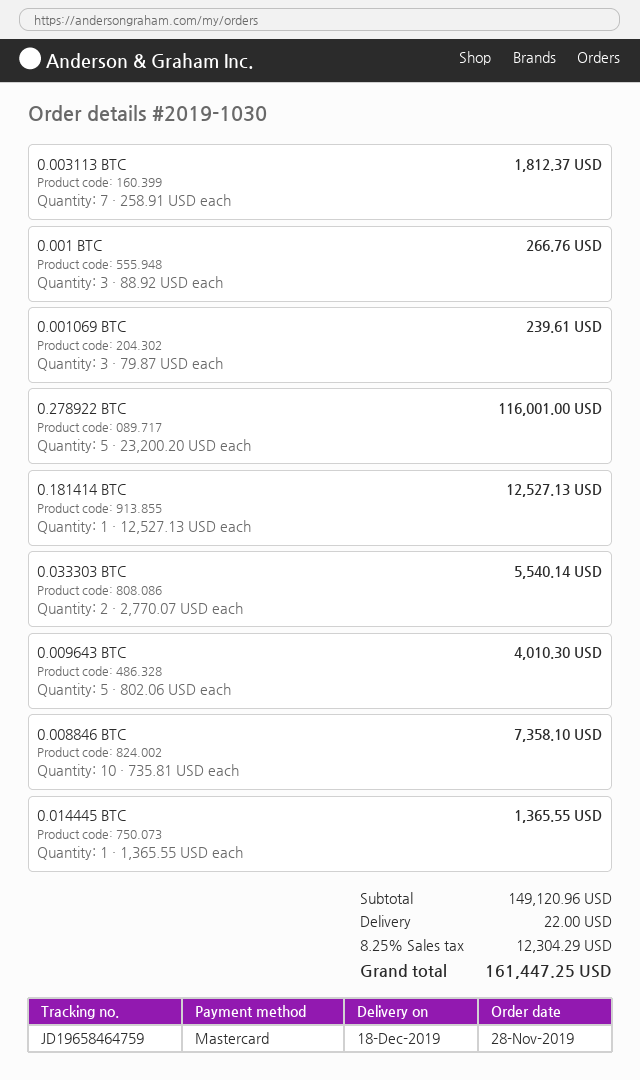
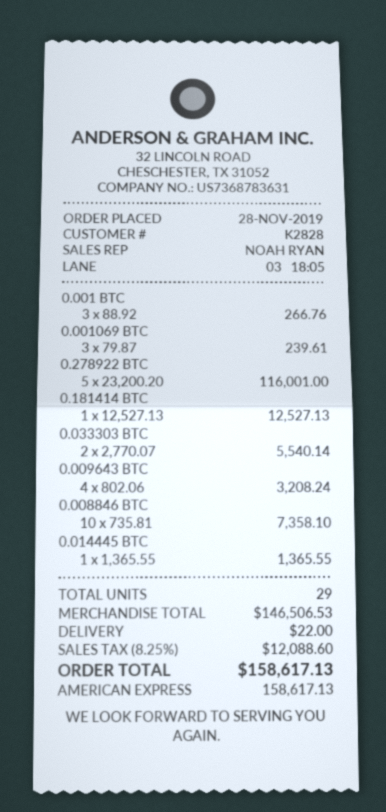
payment method: Mastercard -> American Express
0.003113 BTC: 7 x 258.91 = 1812.37 -> none
0.009643 BTC: 5 x 802.06 = 4010.30 -> 4 x 802.06 = 3208.24
subtotal: 149120.96 -> 146506.53
tax: 8.25% = 12304.29 -> 8.25% = 12088.60
total: 161447.25 -> 158617.13

